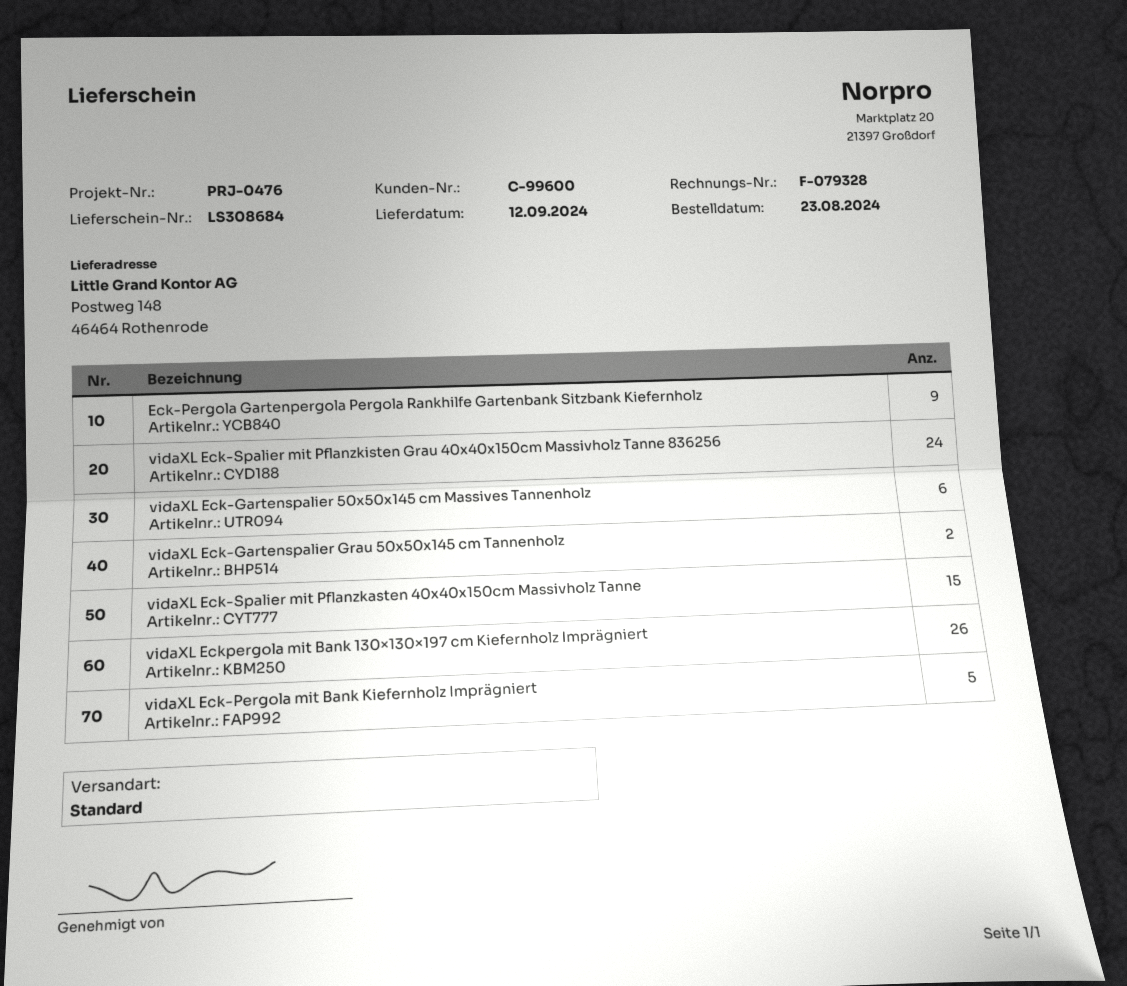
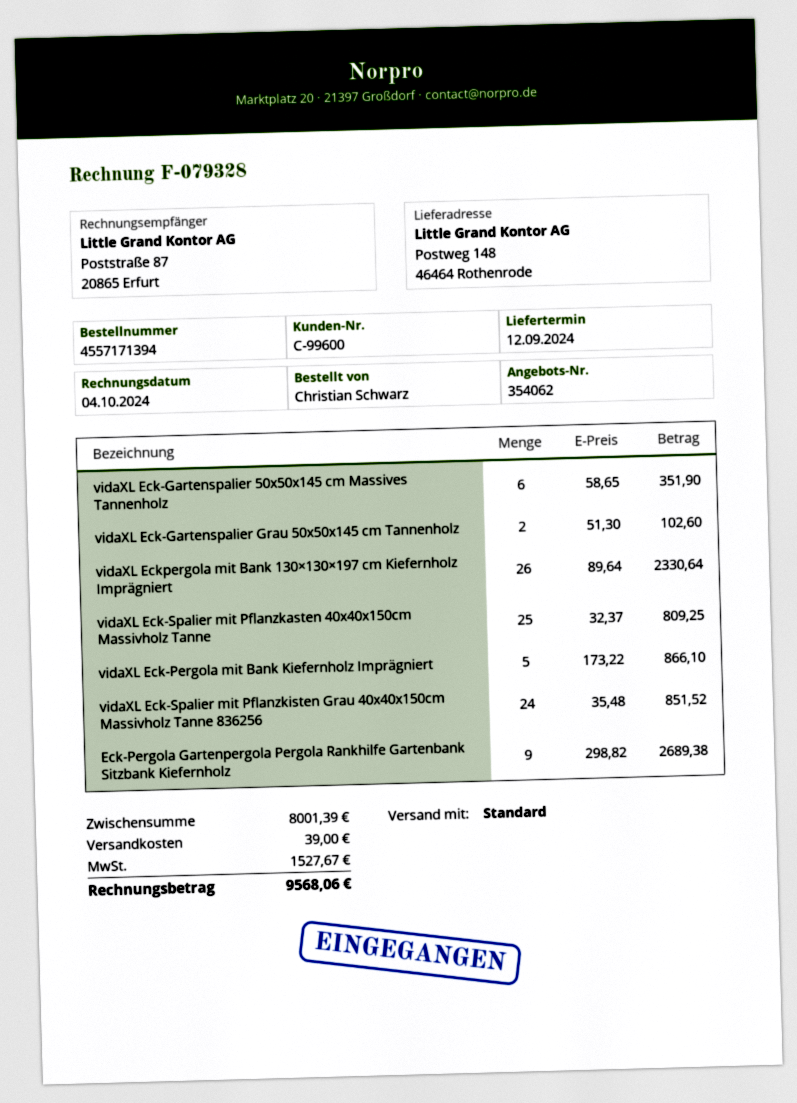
vidaXL Eck-Spalier mit Pflanzkasten 40x40x150cm Massivholz Tanne: 15 -> 25

